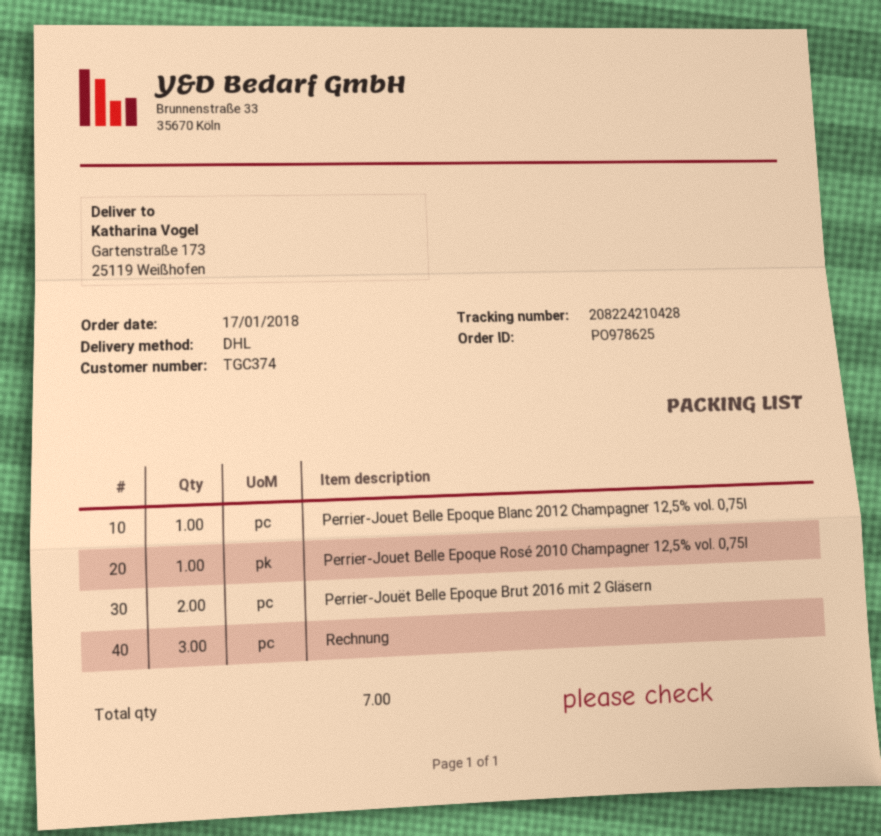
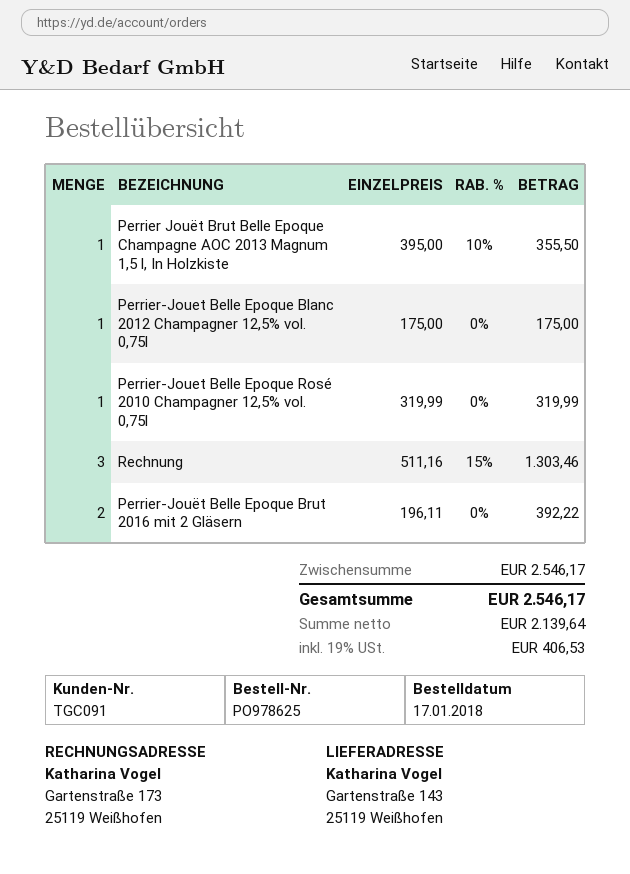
customer number: TGC374 -> TGC091
ship to: Gartenstraße 173, 25119 Weißhofen -> Gartenstraße 143, 25119 Weißhofen
Perrier Jouët Brut Belle Epoque Champagne AOC 2013 Magnum 1,5 l, In Holzkiste: none -> 1

